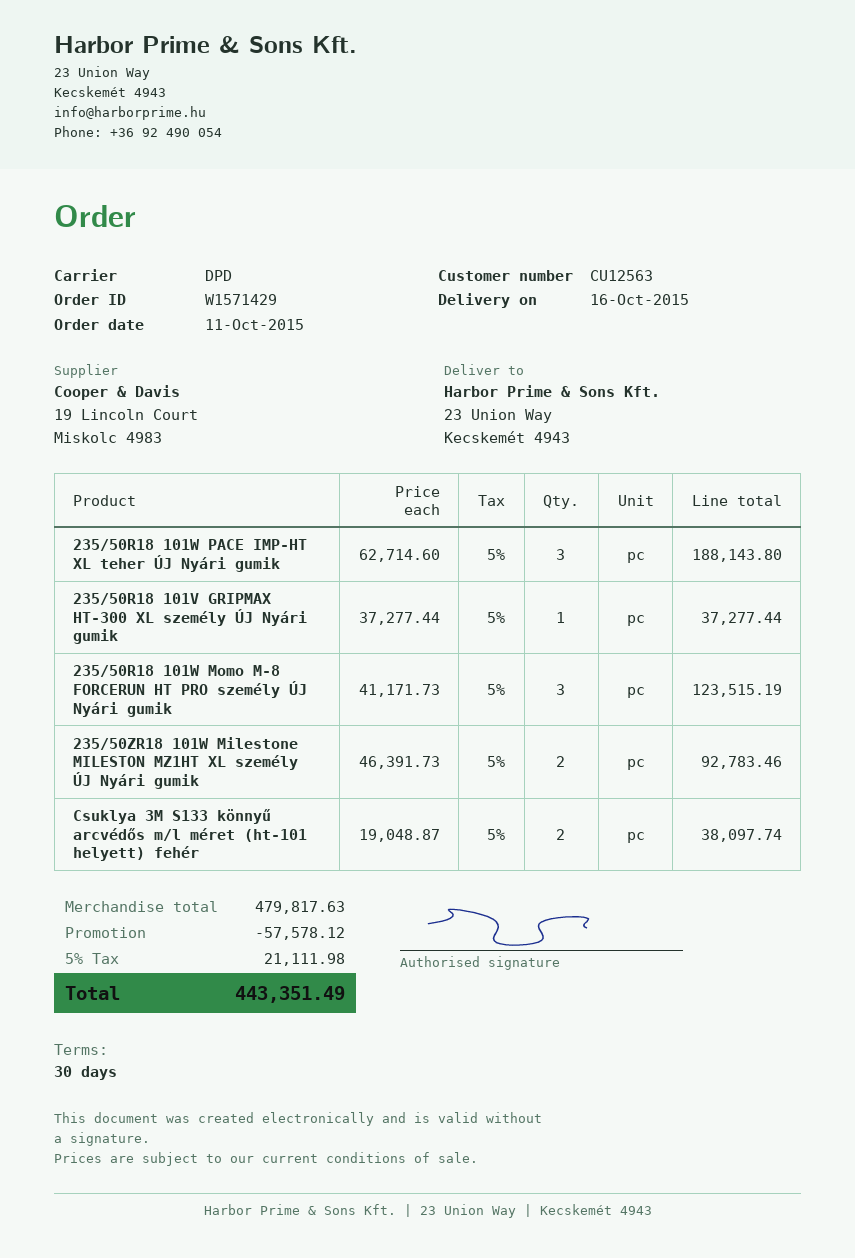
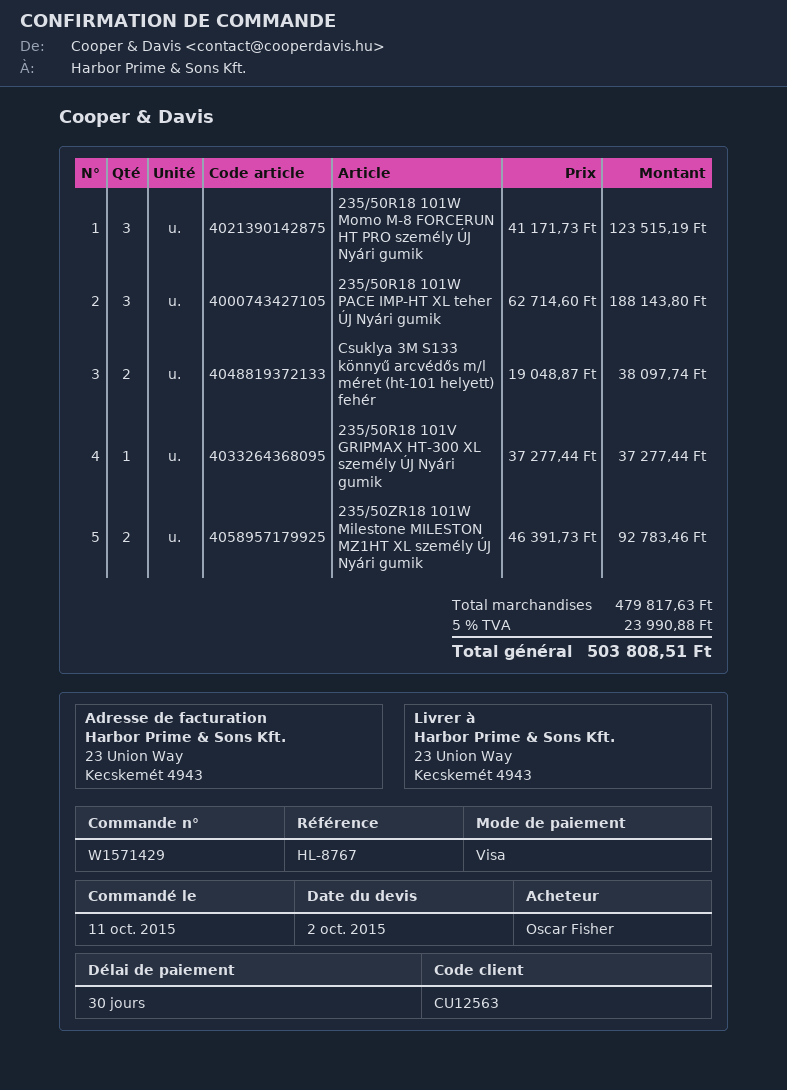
discount: 57578.12 -> none
tax: 5% = 21111.98 -> 5% = 23990.88
total: 443351.49 -> 503808.51

